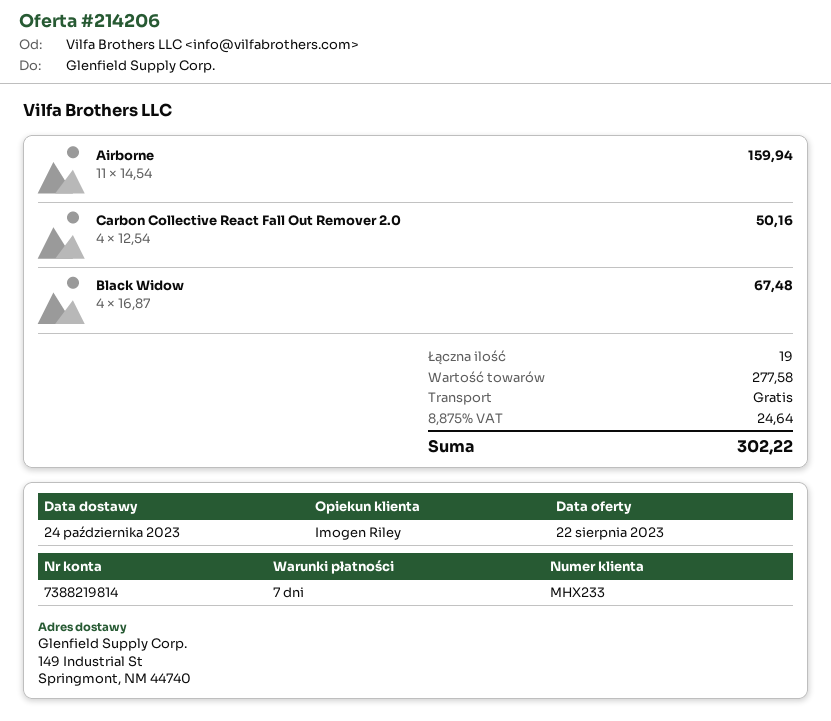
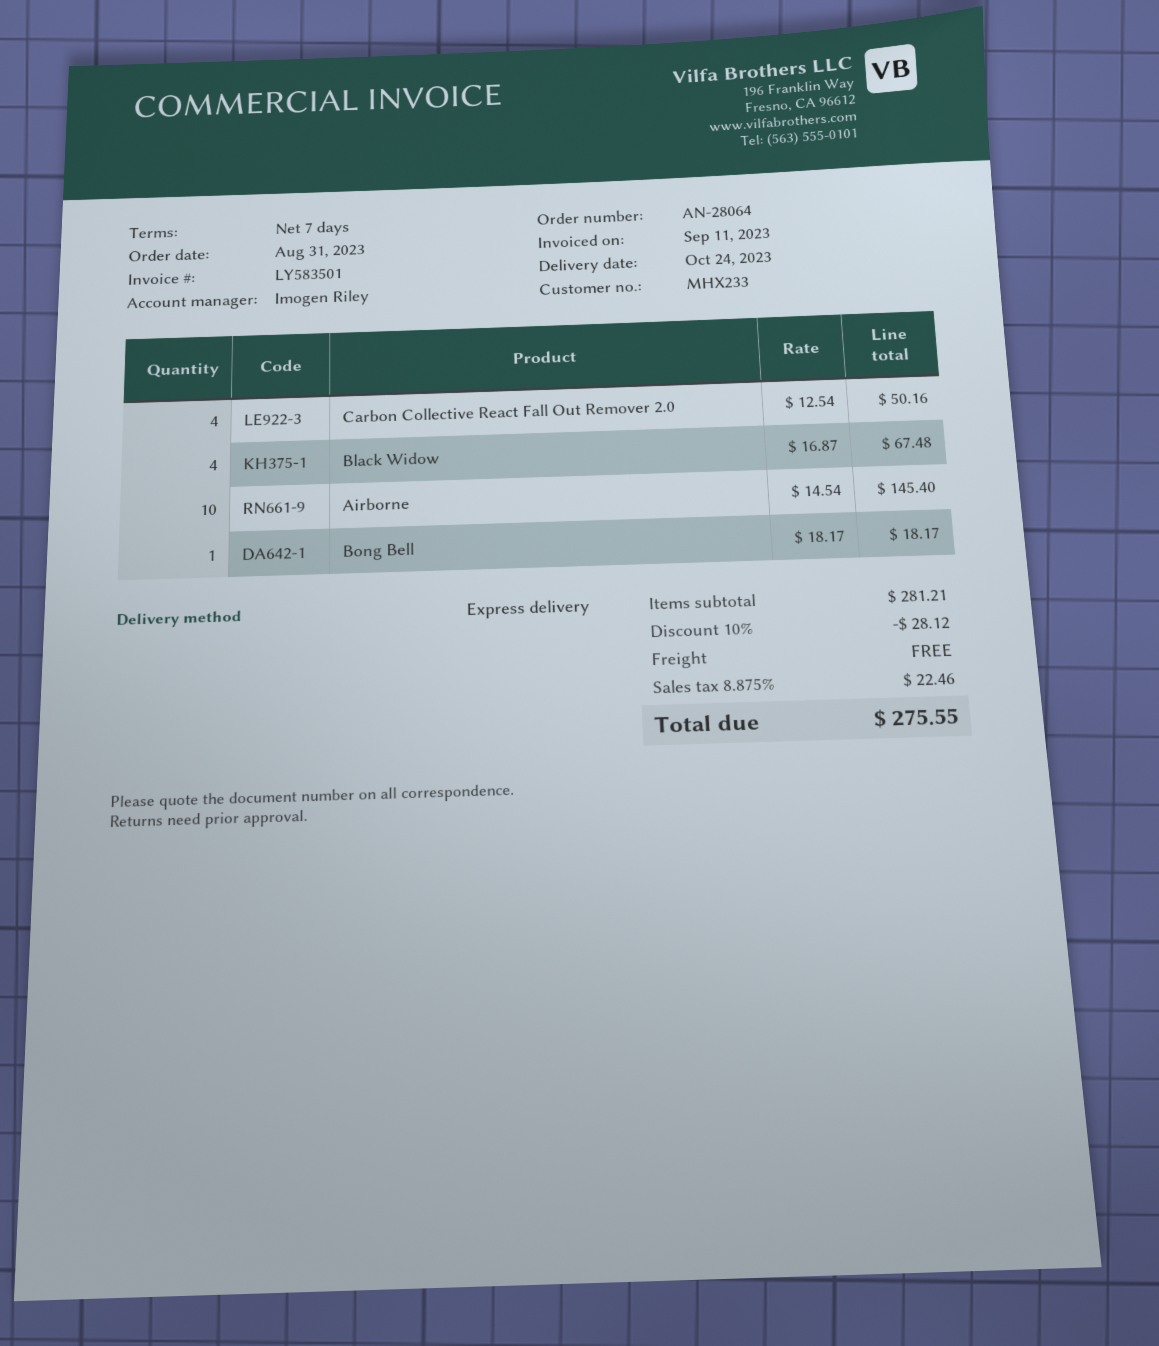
Airborne: 11 x 14.54 = 159.94 -> 10 x 14.54 = 145.40
Bong Bell: none -> 1 x 18.17 = 18.17
subtotal: 277.58 -> 281.21
discount: none -> 10% = 28.12
tax: 8.875% = 24.64 -> 8.875% = 22.46
total: 302.22 -> 275.55

